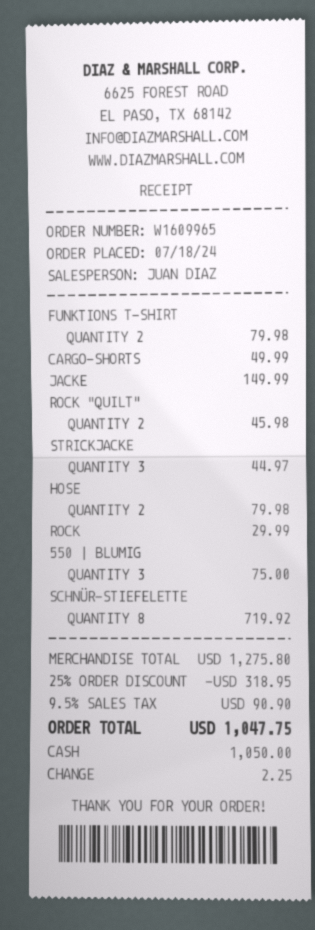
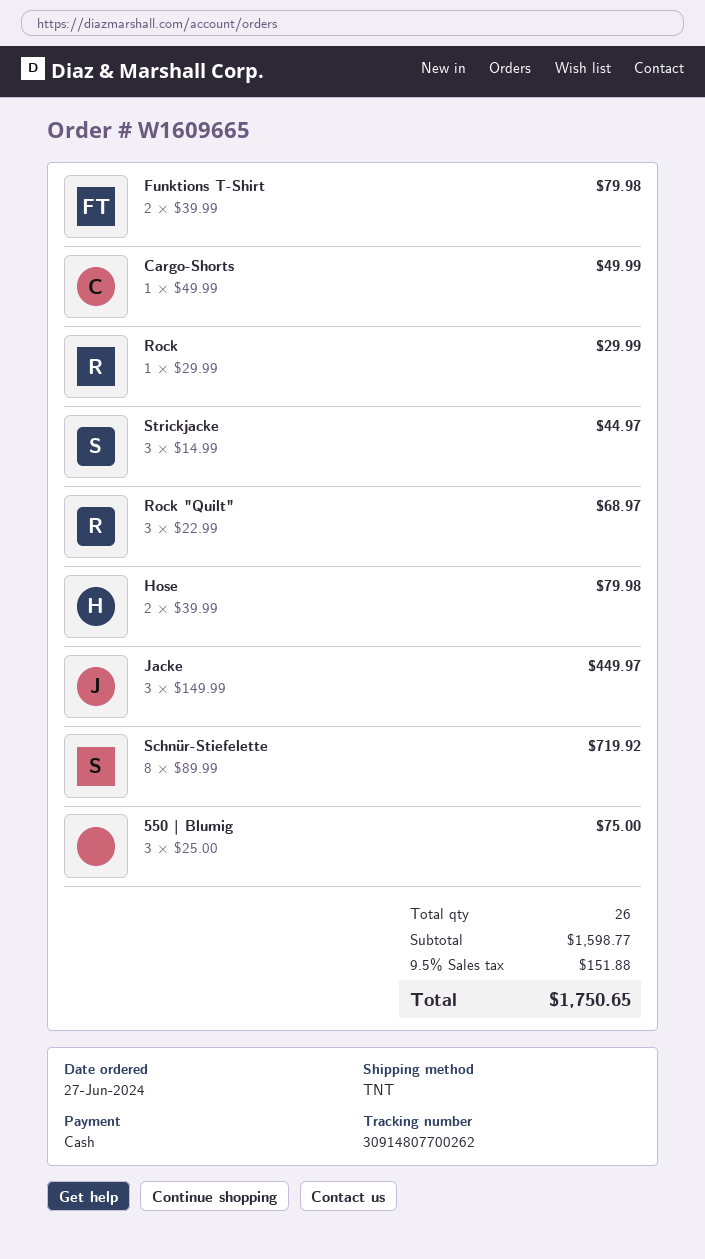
order number: W1609965 -> W1609665
order date: 2024-07-18 -> 2024-06-27
JACKE: 1 for 149.99 -> 3 for 449.97
ROCK "QUILT": 2 for 45.98 -> 3 for 68.97
subtotal: 1275.80 -> 1598.77
discount: 25% = 318.95 -> none
tax: 9.5% = 90.90 -> 9.5% = 151.88
total: 1047.75 -> 1750.65

